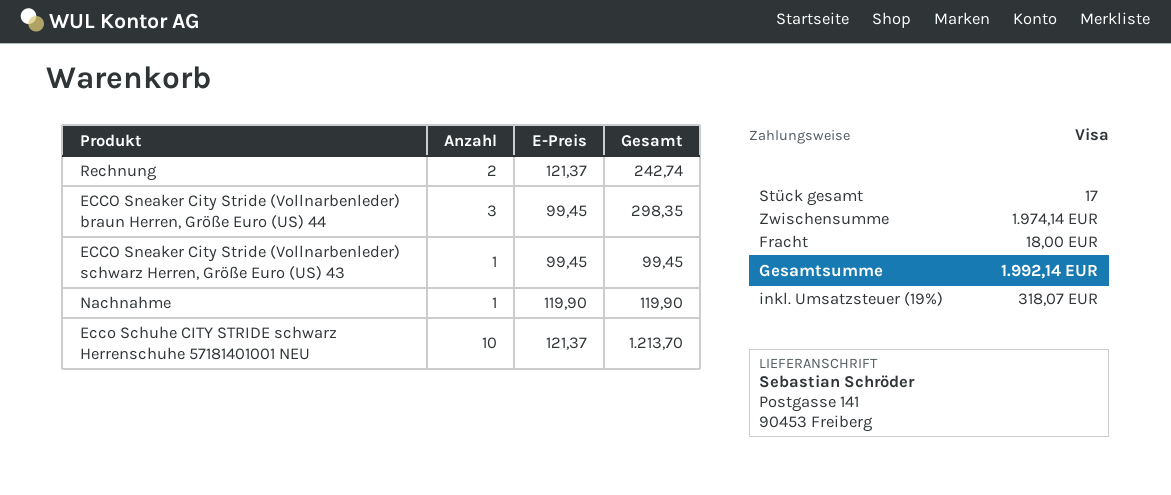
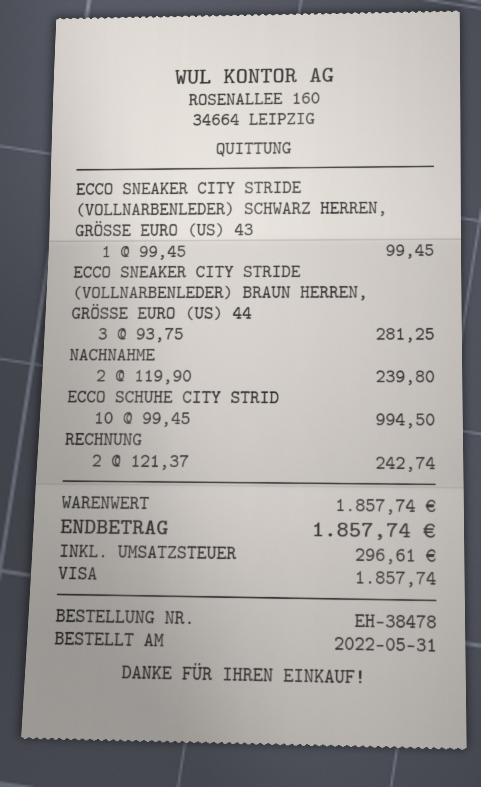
ECCO Sneaker City Stride (Vollnarbenleder) braun Herren, Größe Euro (US) 44: 3 x 99.45 = 298.35 -> 3 x 93.75 = 281.25
Nachnahme: 1 x 119.90 = 119.90 -> 2 x 119.90 = 239.80
Ecco Schuhe CITY STRIDE schwarz Herrenschuhe 57181401001 NEU: 10 x 121.37 = 1213.70 -> 10 x 99.45 = 994.50
subtotal: 1974.14 -> 1857.74
shipping: 18.00 -> none
tax: 318.07 -> 296.61
total: 1992.14 -> 1857.74

